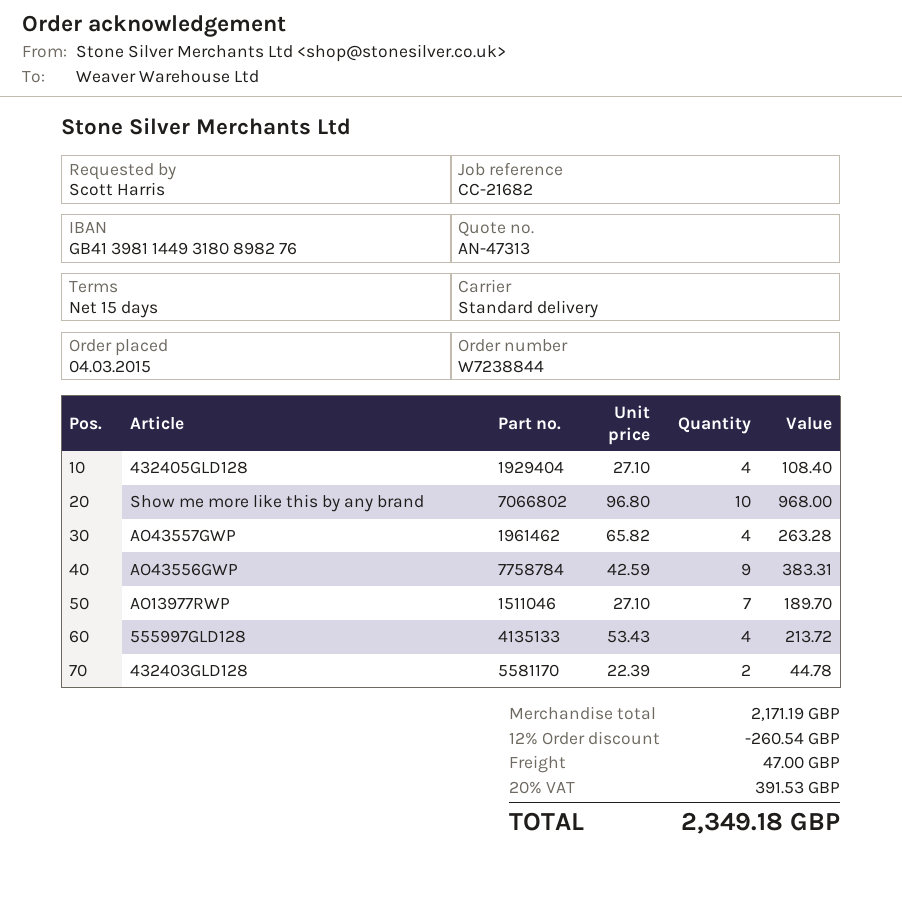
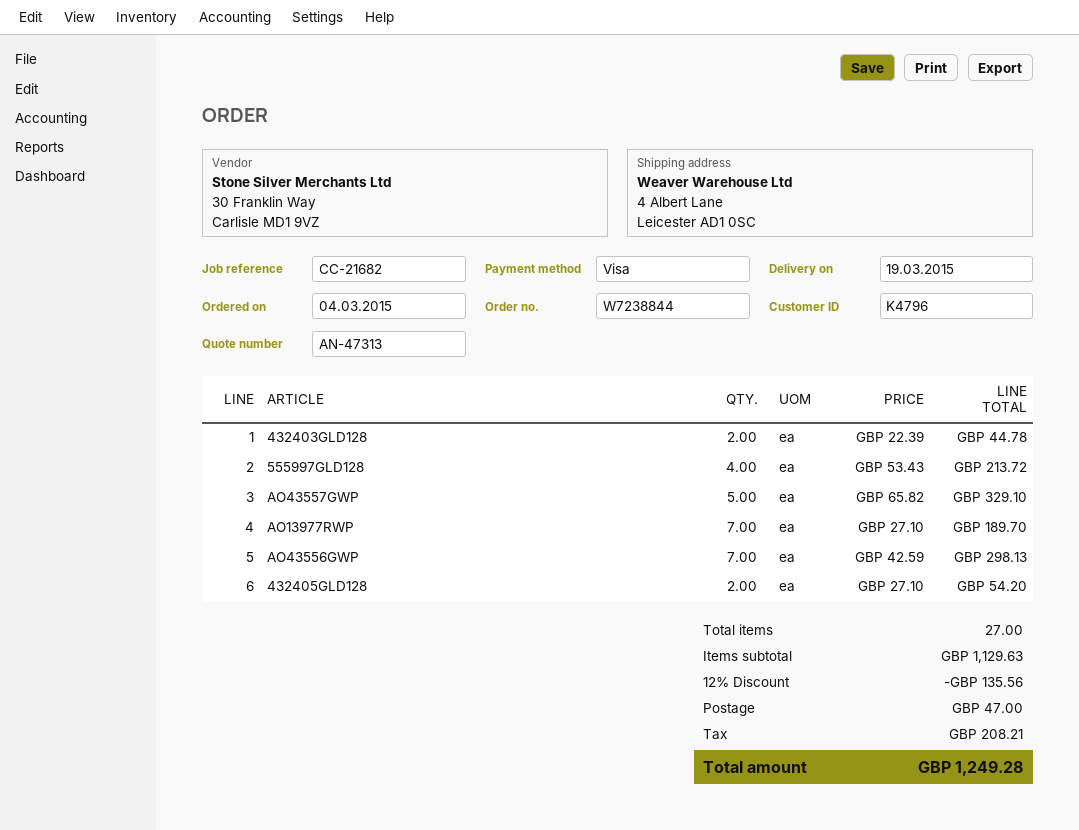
432405GLD128: 4 x 27.10 = 108.40 -> 2 x 27.10 = 54.20
Show me more like this by any brand: 10 x 96.80 = 968.00 -> none
AO43557GWP: 4 x 65.82 = 263.28 -> 5 x 65.82 = 329.10
AO43556GWP: 9 x 42.59 = 383.31 -> 7 x 42.59 = 298.13
subtotal: 2171.19 -> 1129.63
discount: 12% = 260.54 -> 12% = 135.56
tax: 391.53 -> 208.21
total: 2349.18 -> 1249.28

